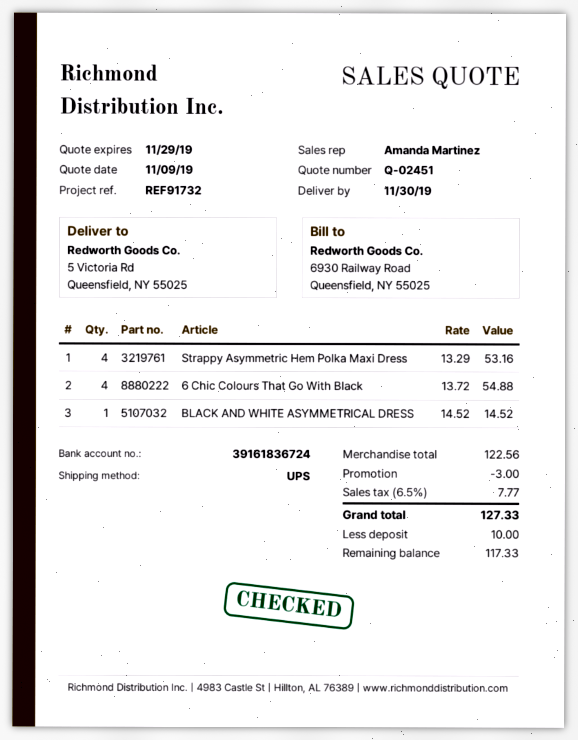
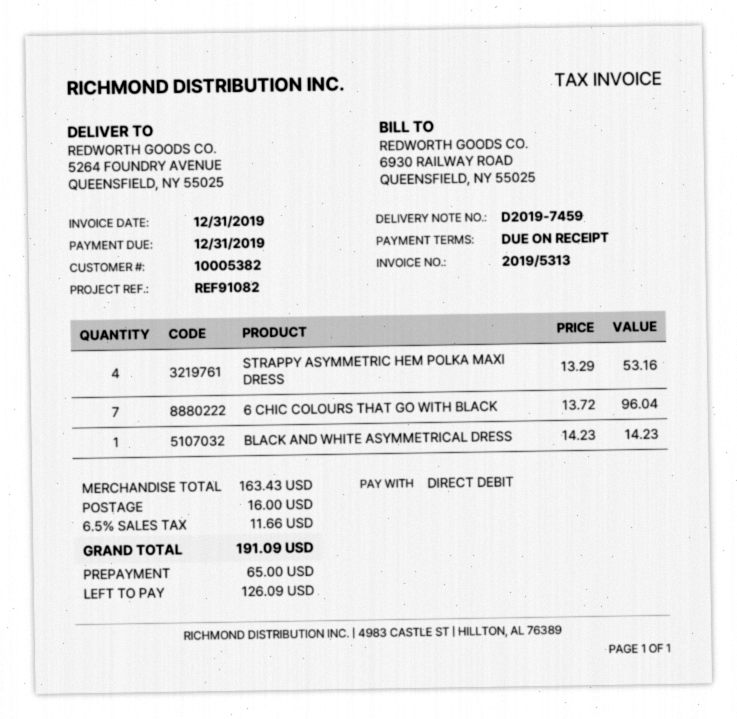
reference: REF91732 -> REF91082
ship to: 5 Victoria Rd, Queensfield, NY 55025 -> 5264 FOUNDRY AVENUE, QUEENSFIELD, NY 55025
6 Chic Colours That Go With Black: 4 x 13.72 = 54.88 -> 7 x 13.72 = 96.04
BLACK AND WHITE ASYMMETRICAL DRESS: 1 x 14.52 = 14.52 -> 1 x 14.23 = 14.23
subtotal: 122.56 -> 163.43
discount: 3.00 -> none
shipping: none -> 16.00
tax: 6.5% = 7.77 -> 6.5% = 11.66
total: 127.33 -> 191.09
deposit: 10.00 -> 65.00
balance: 117.33 -> 126.09

